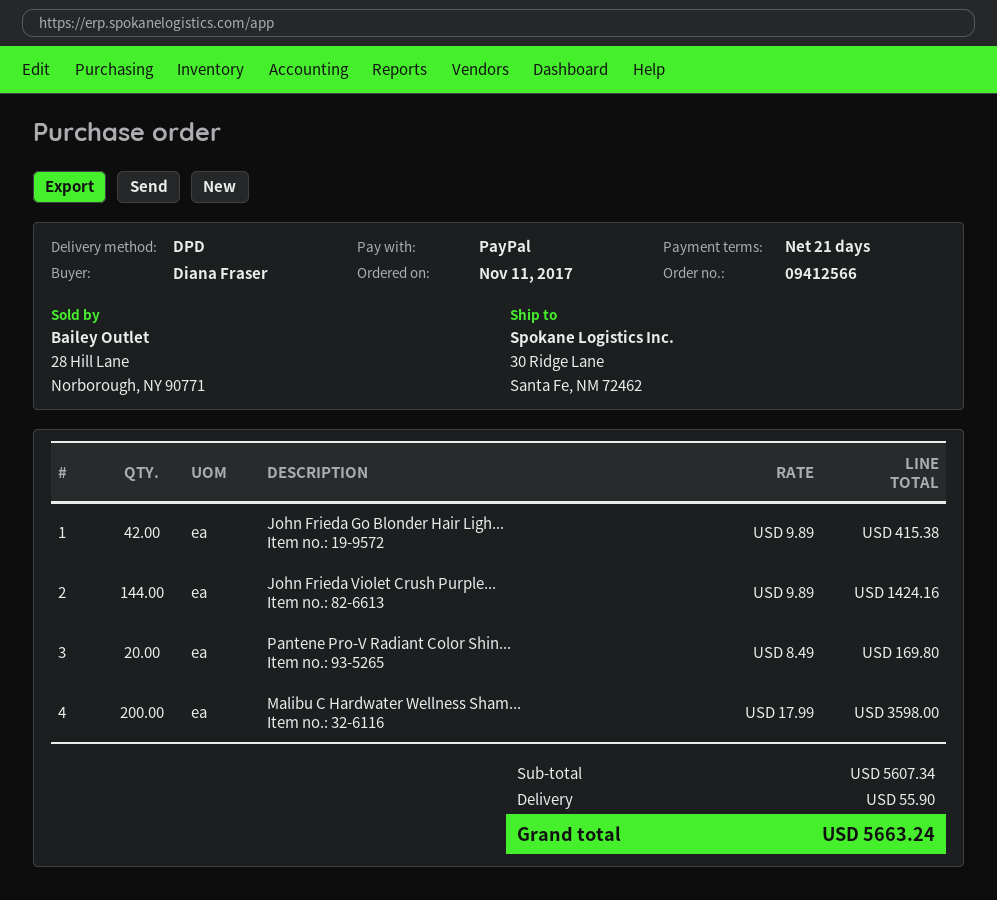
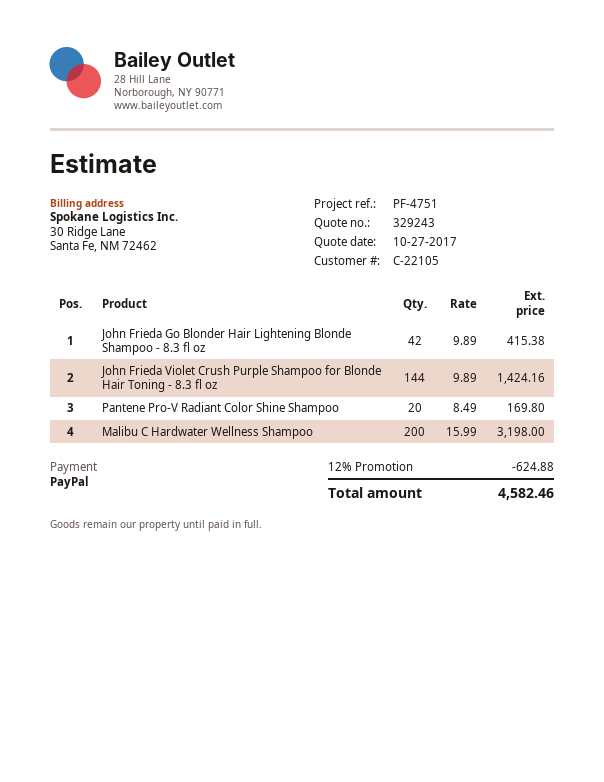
Malibu C Hardwater Wellness Sham...: 200 x 17.99 = 3598.00 -> 200 x 15.99 = 3198.00
discount: none -> 12% = 624.88
shipping: 55.90 -> none
total: 5663.24 -> 4582.46

